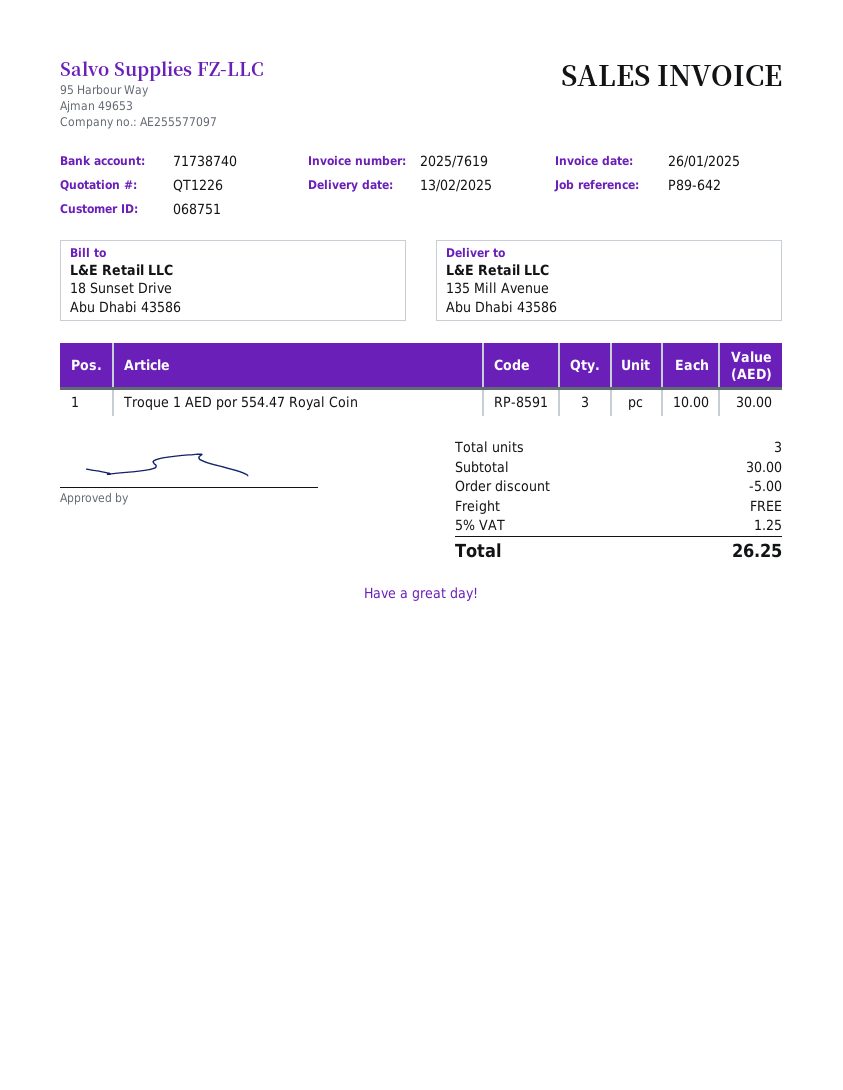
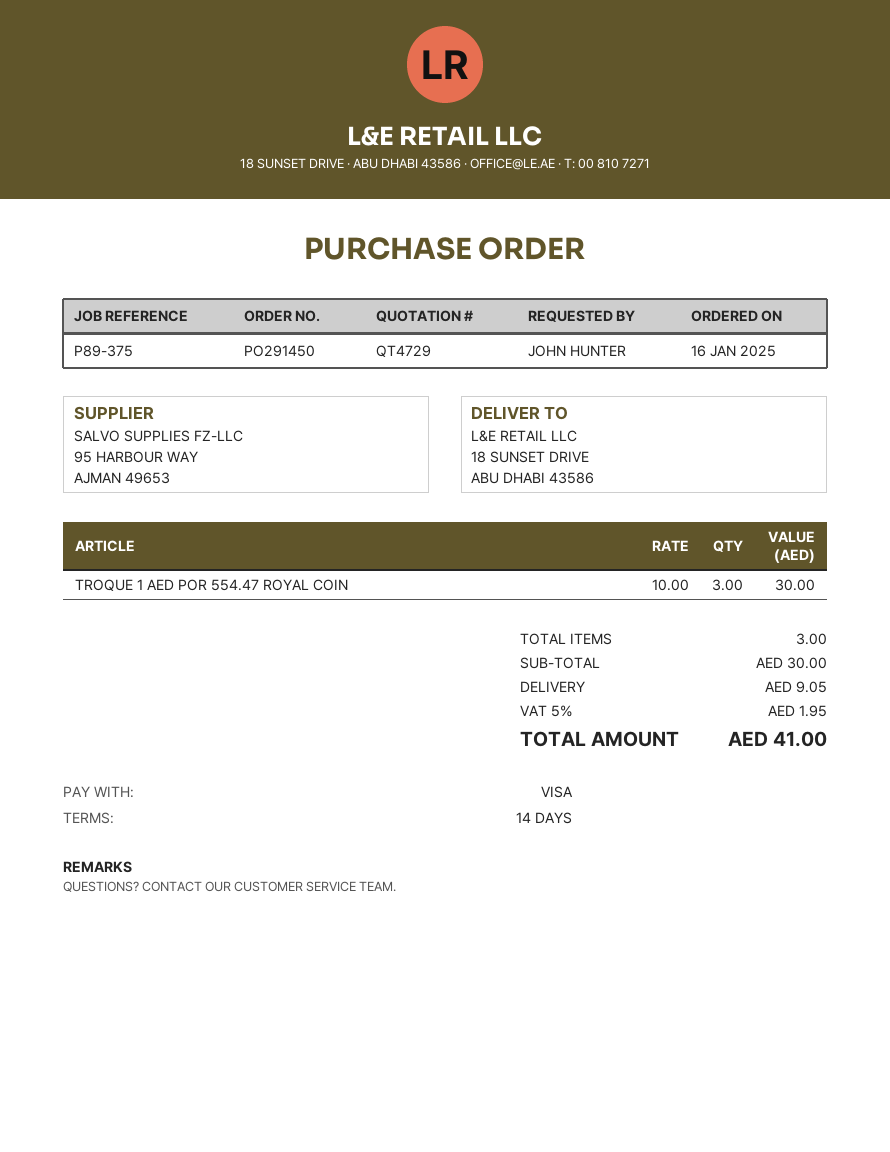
quote number: QT1226 -> QT4729
reference: P89-642 -> P89-375
ship to: 135 Mill Avenue, Abu Dhabi 43586 -> 18 SUNSET DRIVE, ABU DHABI 43586
discount: 5.00 -> none
shipping: 0.00 -> 9.05
tax: 5% = 1.25 -> 5% = 1.95
total: 26.25 -> 41.00

